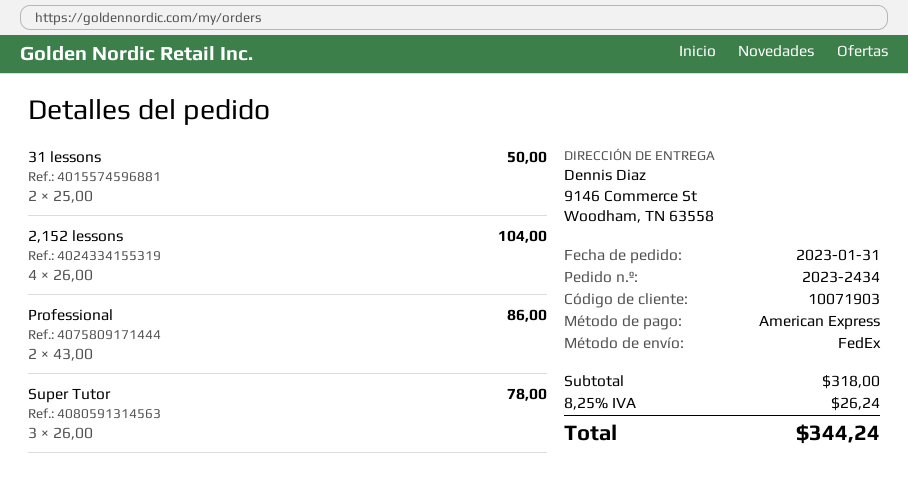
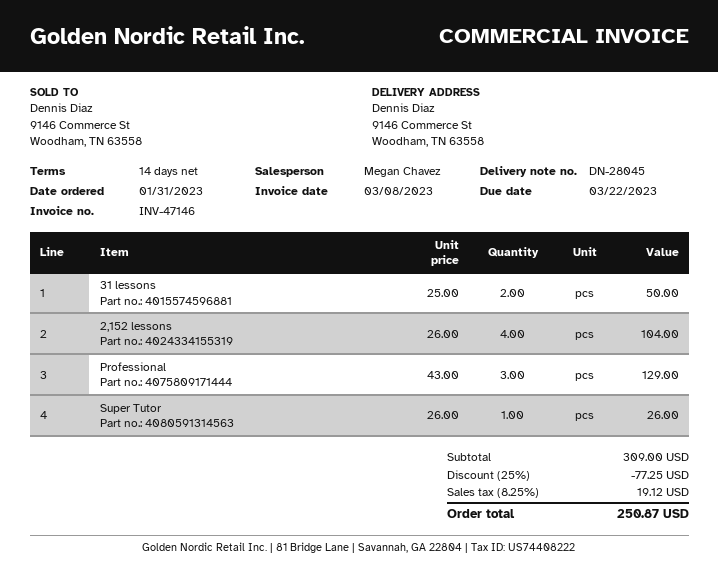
Professional: 2 x 43.00 = 86.00 -> 3 x 43.00 = 129.00
Super Tutor: 3 x 26.00 = 78.00 -> 1 x 26.00 = 26.00
subtotal: 318.00 -> 309.00
discount: none -> 25% = 77.25
tax: 8.25% = 26.24 -> 8.25% = 19.12
total: 344.24 -> 250.87

